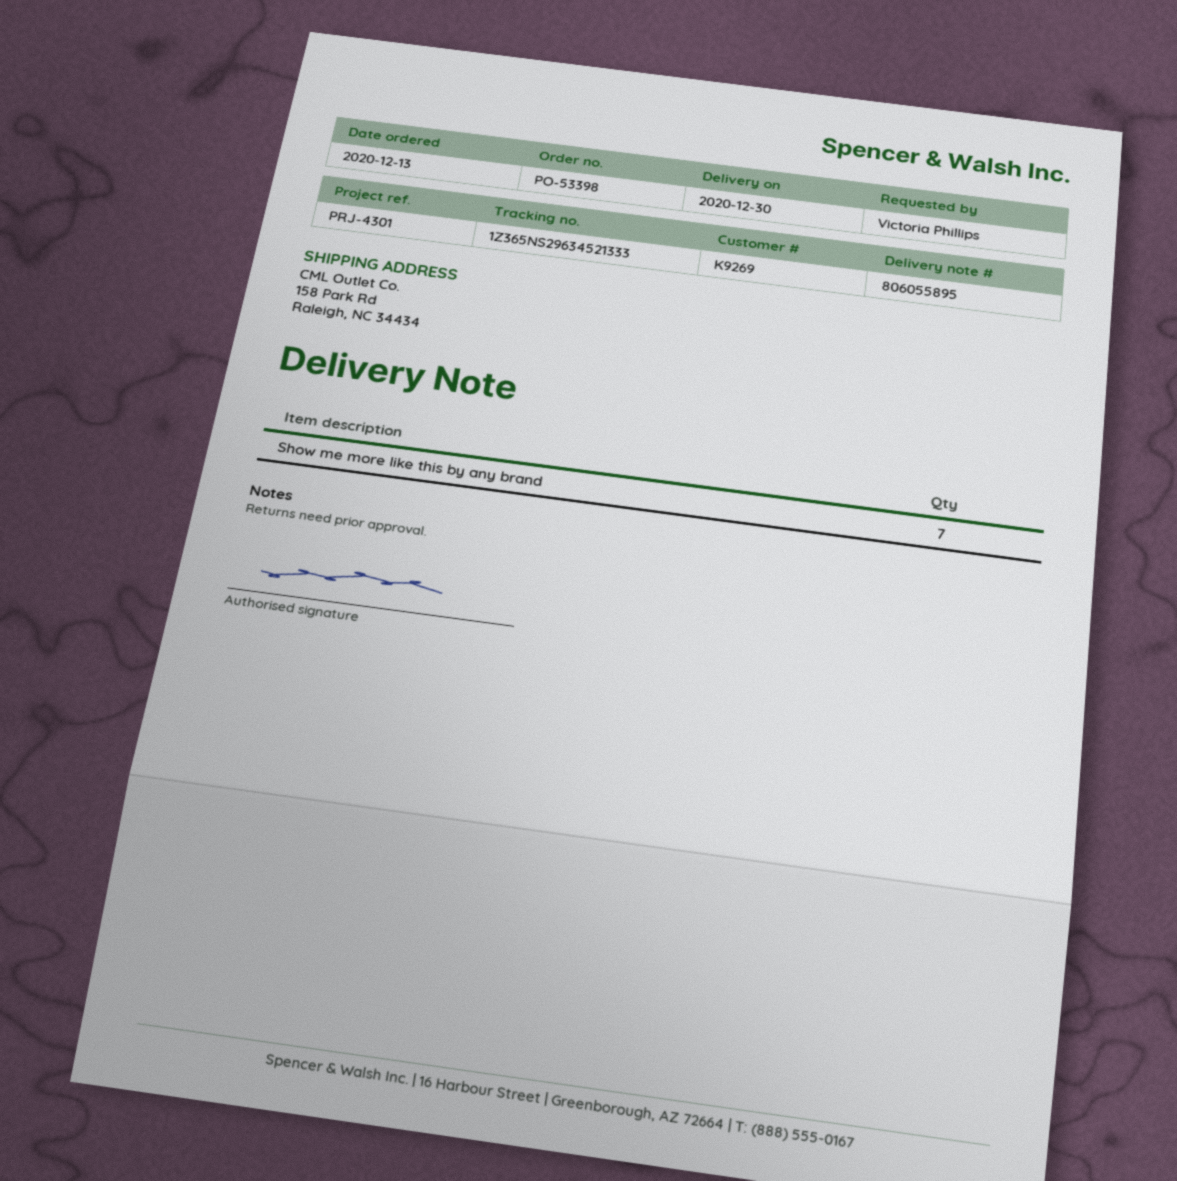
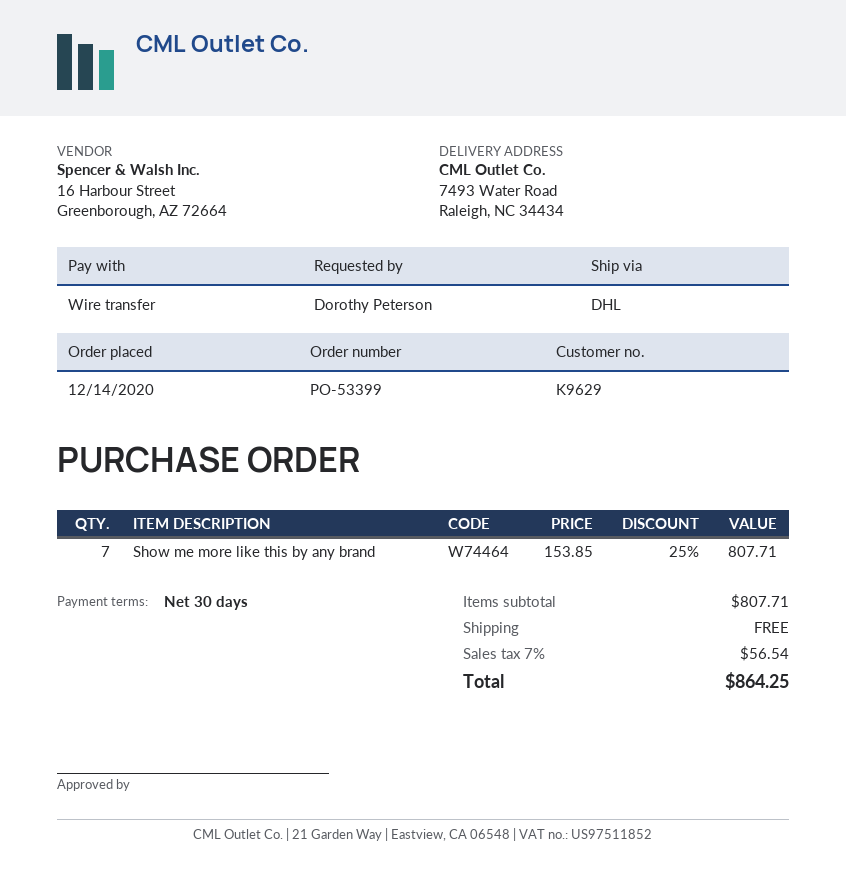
order number: PO-53398 -> PO-53399
order date: 2020-12-13 -> 2020-12-14
customer number: K9269 -> K9629
ordered by: Victoria Phillips -> Dorothy Peterson
ship to: 158 Park Rd, Raleigh, NC 34434 -> 7493 Water Road, Raleigh, NC 34434

